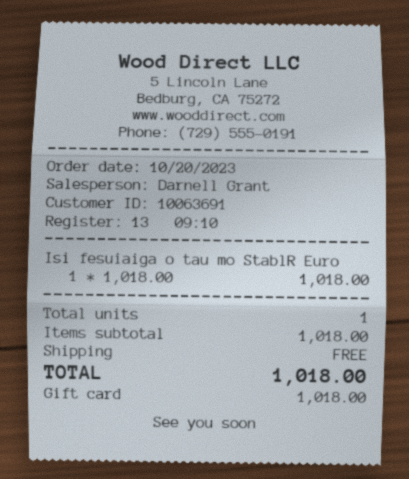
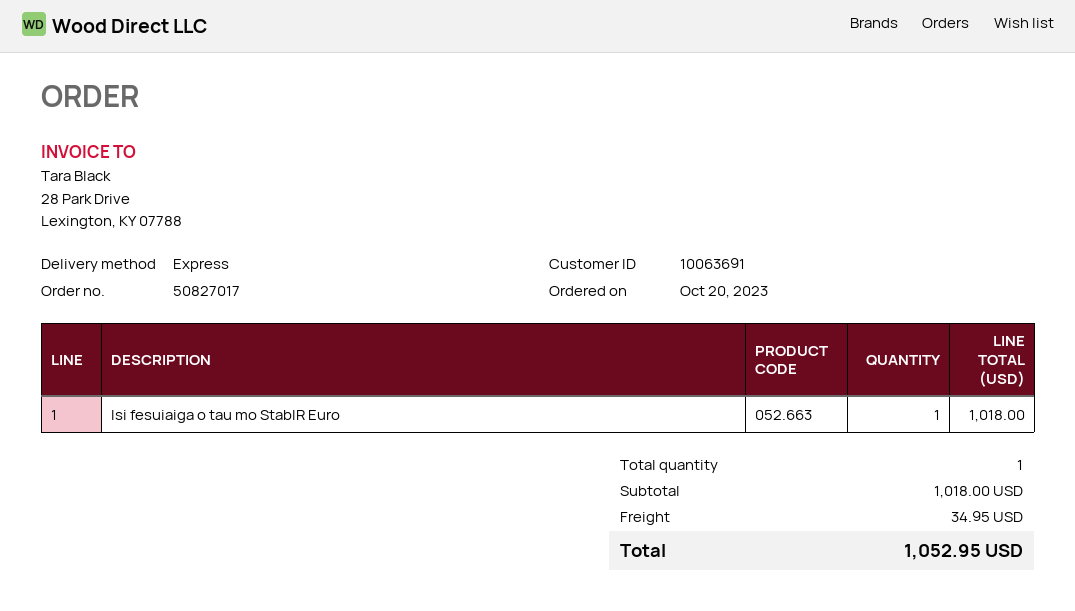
shipping: 0.00 -> 34.95
total: 1018.00 -> 1052.95

